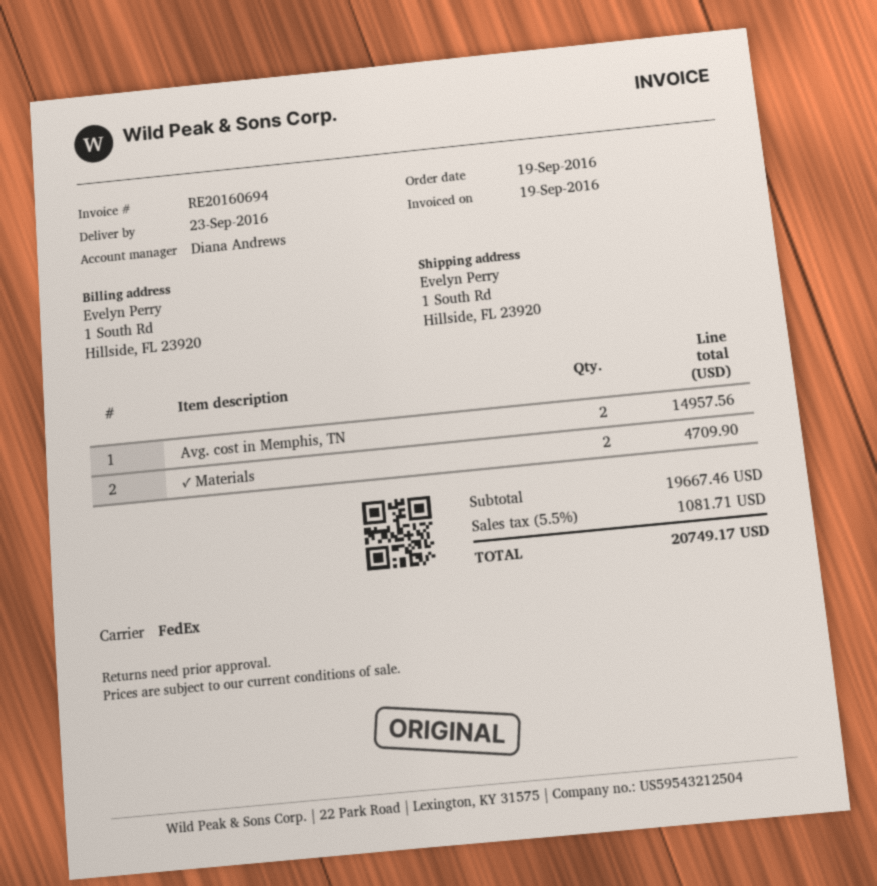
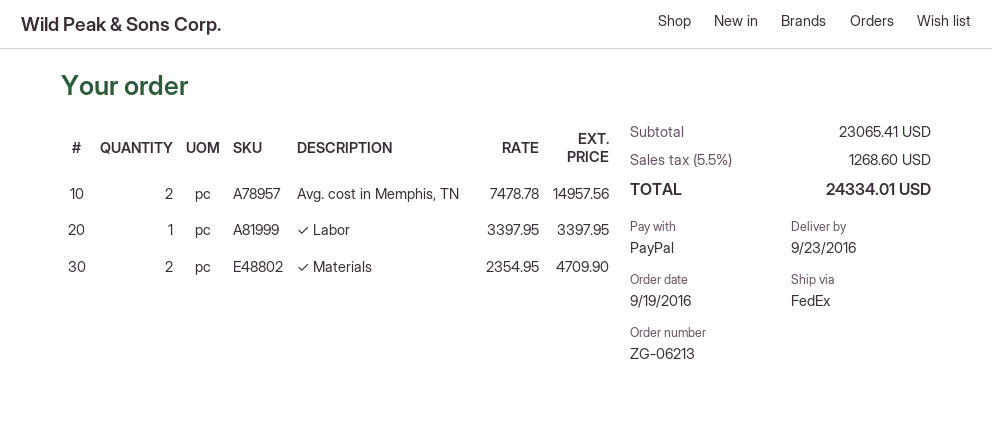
✓ Labor: none -> 1 for 3397.95
subtotal: 19667.46 -> 23065.41
tax: 5.5% = 1081.71 -> 5.5% = 1268.60
total: 20749.17 -> 24334.01

